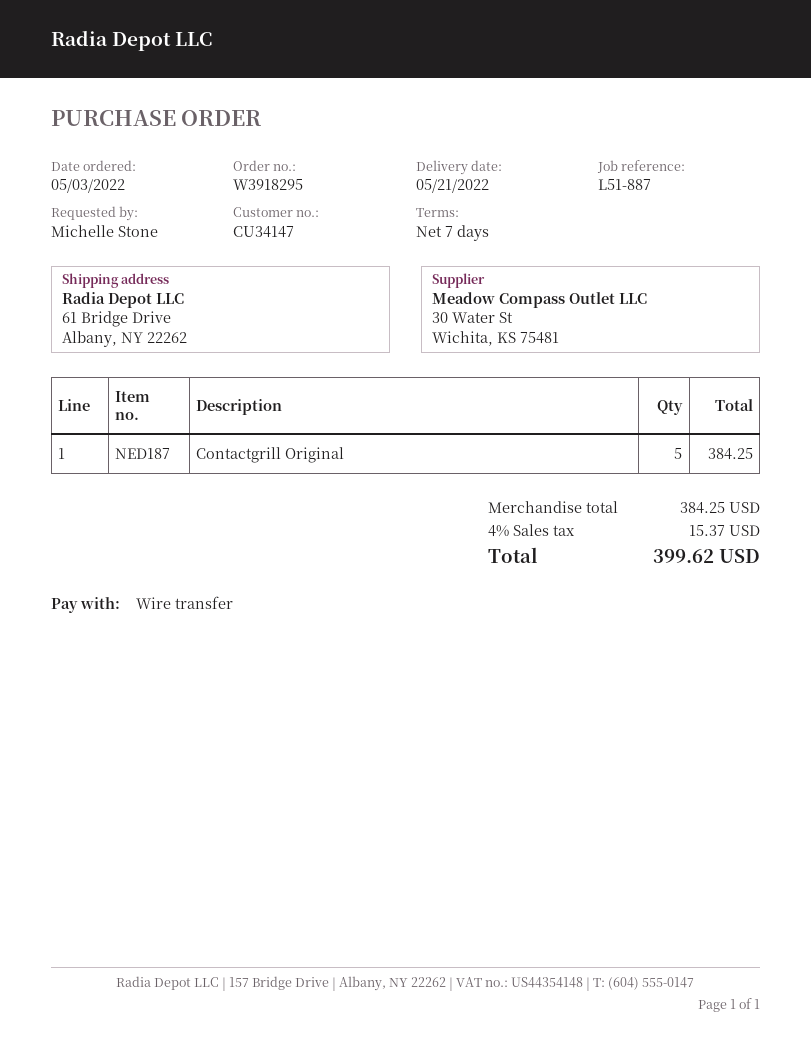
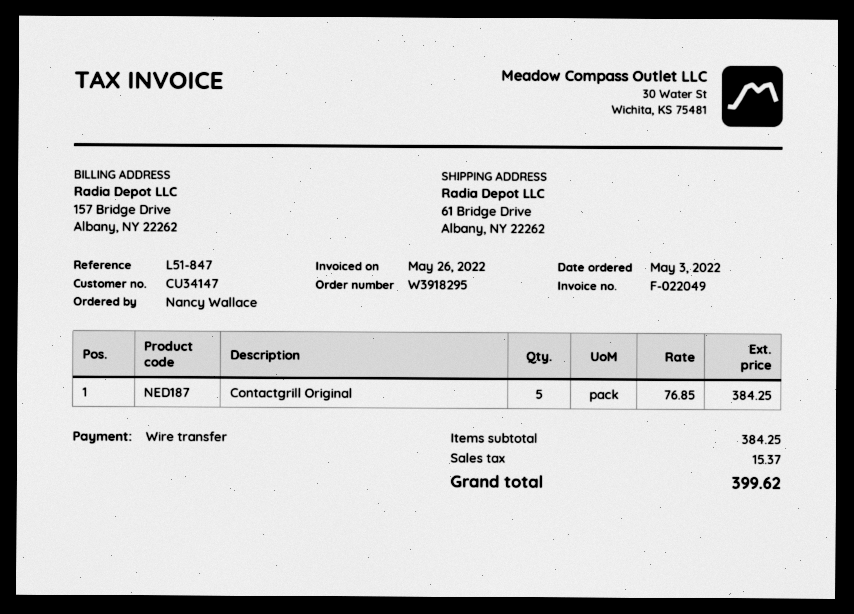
reference: L51-887 -> L51-847
ordered by: Michelle Stone -> Nancy Wallace

